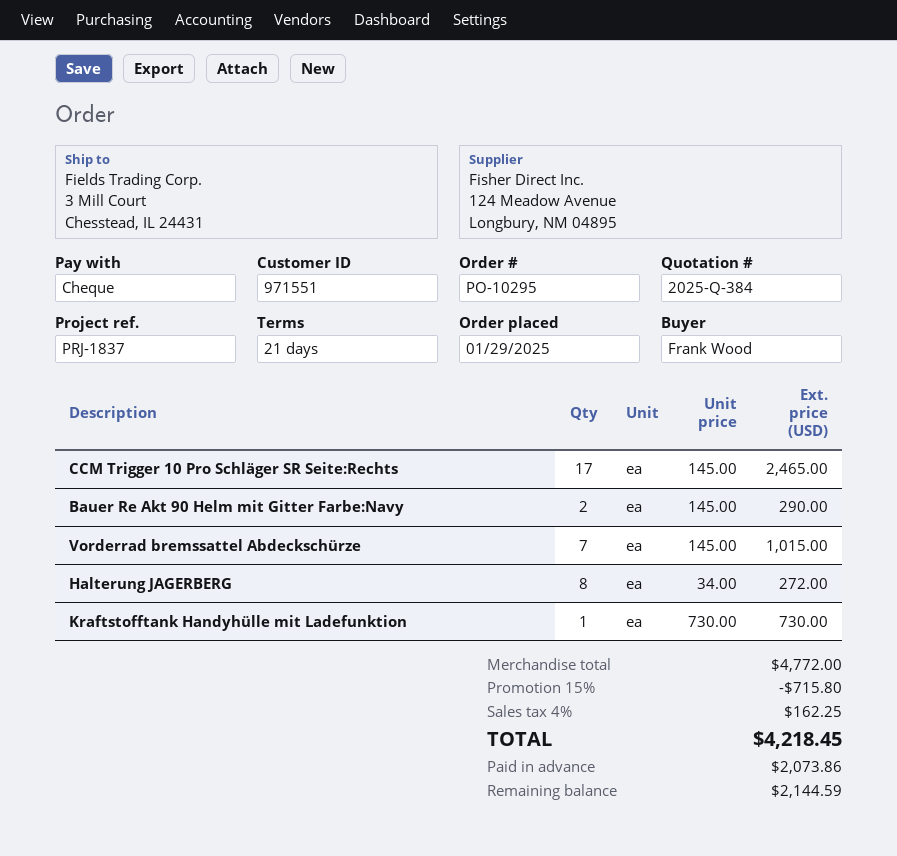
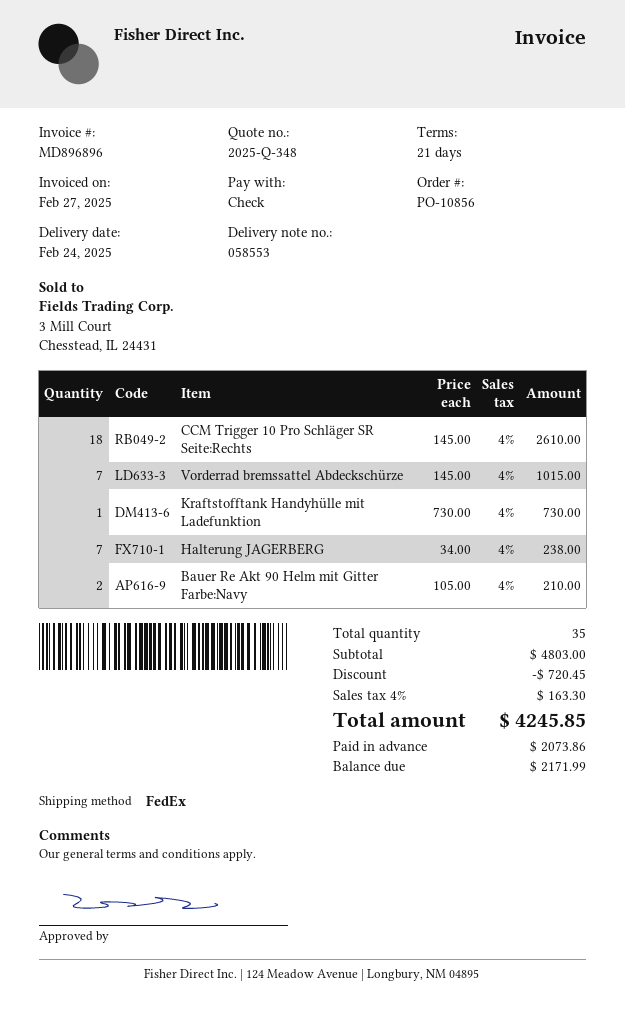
quote number: 2025-Q-384 -> 2025-Q-348
order number: PO-10295 -> PO-10856
CCM Trigger 10 Pro Schläger SR Seite:Rechts: 17 x 145.00 = 2465.00 -> 18 x 145.00 = 2610.00
Bauer Re Akt 90 Helm mit Gitter Farbe:Navy: 2 x 145.00 = 290.00 -> 2 x 105.00 = 210.00
Halterung JAGERBERG: 8 x 34.00 = 272.00 -> 7 x 34.00 = 238.00
subtotal: 4772.00 -> 4803.00
discount: 715.80 -> 720.45
tax: 4% = 162.25 -> 4% = 163.30
total: 4218.45 -> 4245.85
balance: 2144.59 -> 2171.99

